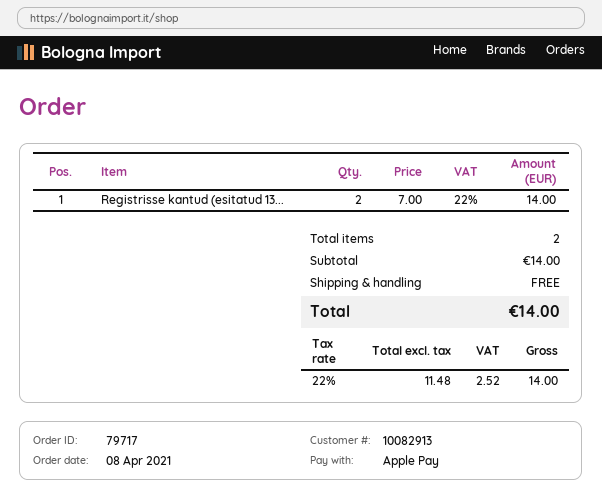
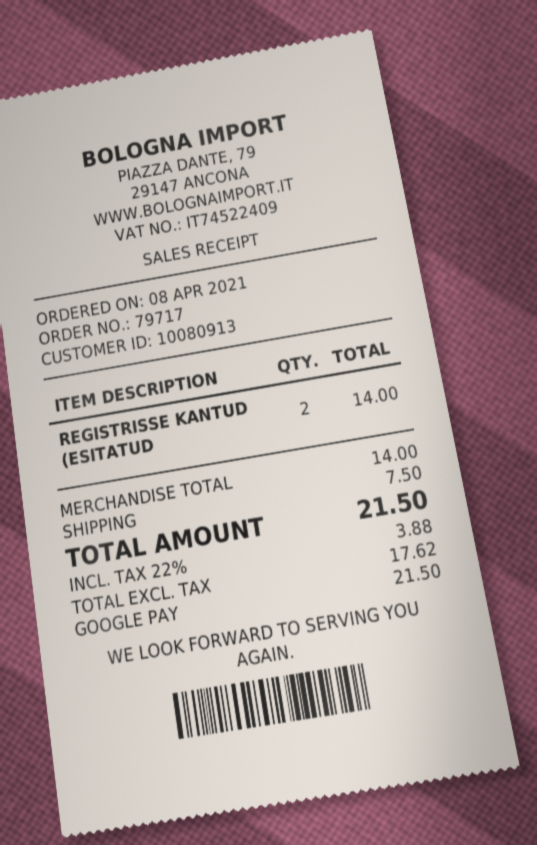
customer number: 10082913 -> 10080913
payment method: Apple Pay -> Google Pay
shipping: 0.00 -> 7.50
net: 11.48 -> 17.62
tax: 22% = 2.52 -> 22% = 3.88
total: 14.00 -> 21.50

